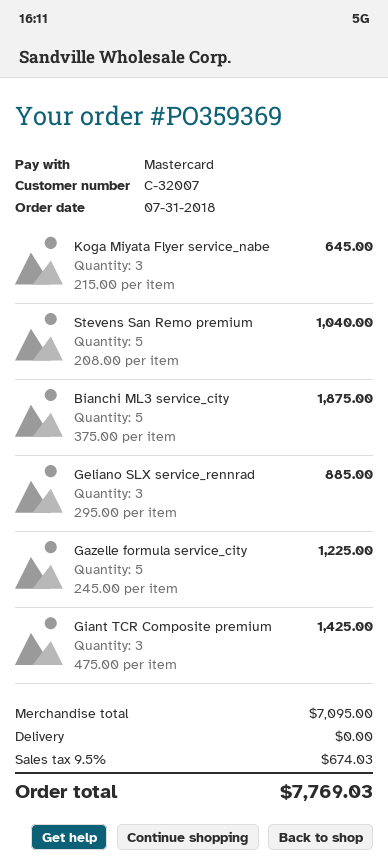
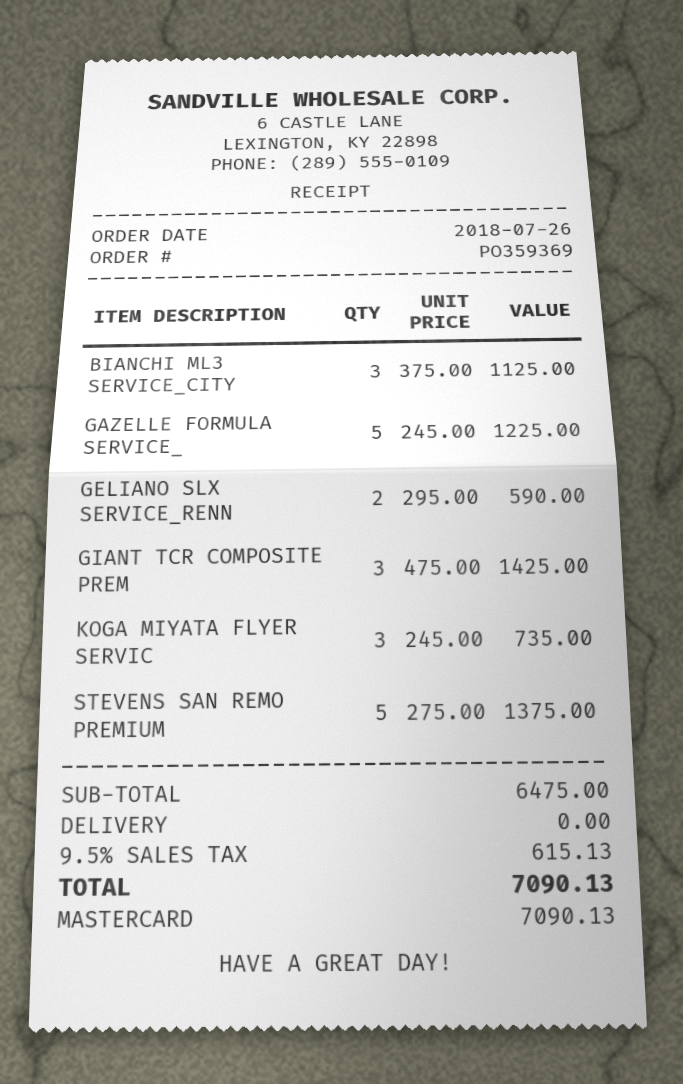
order date: 2018-07-31 -> 2018-07-26
Koga Miyata Flyer service_nabe: 3 x 215.00 = 645.00 -> 3 x 245.00 = 735.00
Stevens San Remo premium: 5 x 208.00 = 1040.00 -> 5 x 275.00 = 1375.00
Bianchi ML3 service_city: 5 x 375.00 = 1875.00 -> 3 x 375.00 = 1125.00
Geliano SLX service_rennrad: 3 x 295.00 = 885.00 -> 2 x 295.00 = 590.00
subtotal: 7095.00 -> 6475.00
tax: 9.5% = 674.03 -> 9.5% = 615.13
total: 7769.03 -> 7090.13

